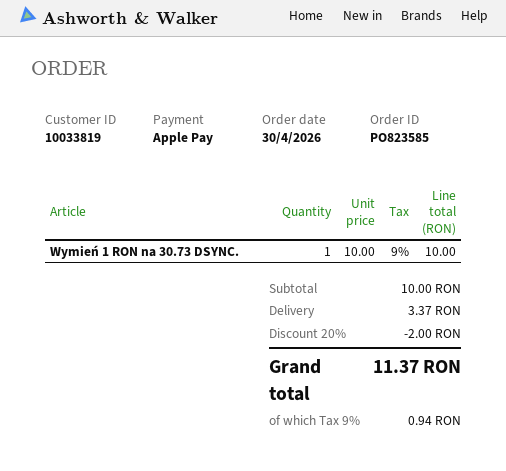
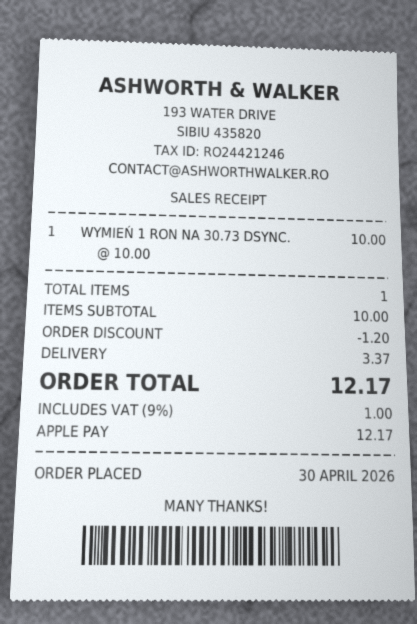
discount: 2.00 -> 1.20
tax: 9% = 0.94 -> 9% = 1.00
total: 11.37 -> 12.17

